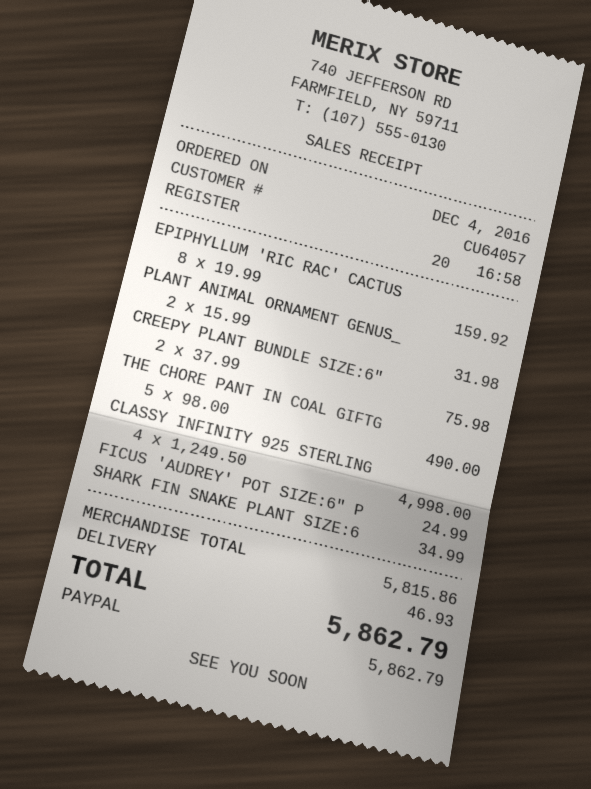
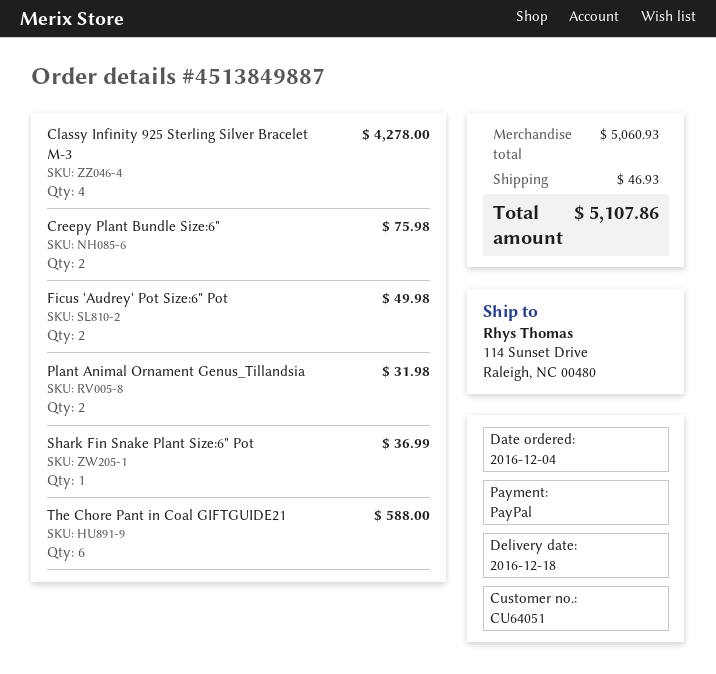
customer number: CU64057 -> CU64051
EPIPHYLLUM 'RIC RAC' CACTUS: 8 for 159.92 -> none
THE CHORE PANT IN COAL GIFTG: 5 for 490.00 -> 6 for 588.00
CLASSY INFINITY 925 STERLING: 4 for 4998.00 -> 4 for 4278.00
FICUS 'AUDREY' POT SIZE:6" P: 1 for 24.99 -> 2 for 49.98
SHARK FIN SNAKE PLANT SIZE:6: 1 for 34.99 -> 1 for 36.99
subtotal: 5815.86 -> 5060.93
total: 5862.79 -> 5107.86

